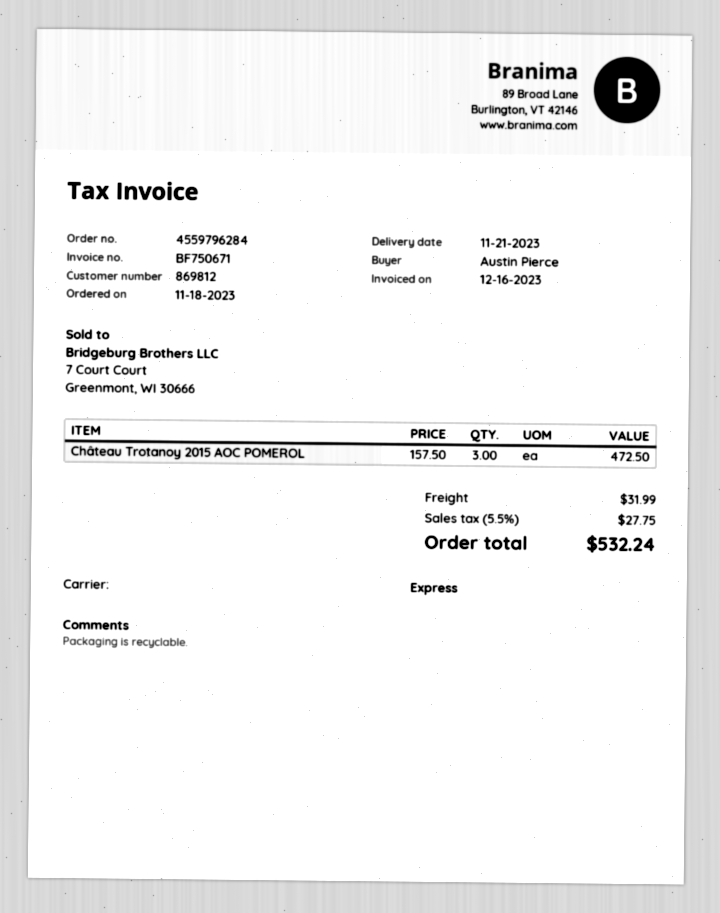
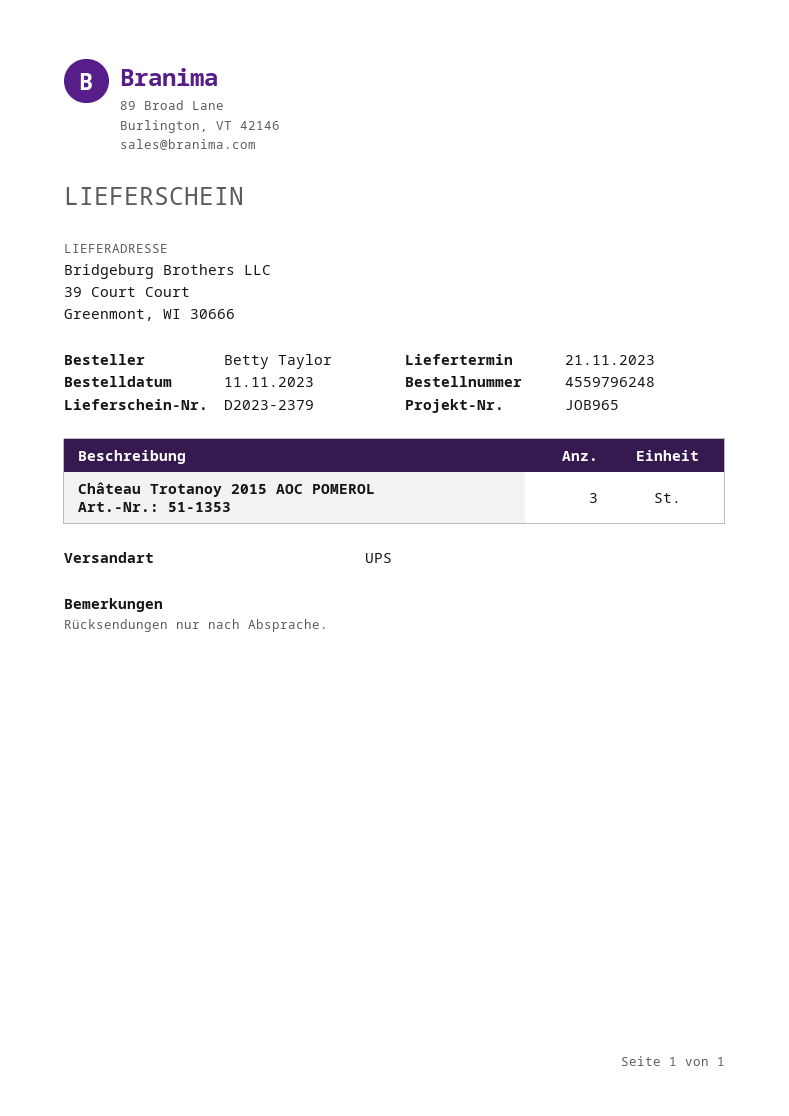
order number: 4559796284 -> 4559796248
order date: 2023-11-18 -> 2023-11-11
ordered by: Austin Pierce -> Betty Taylor
shipping method: express -> UPS

